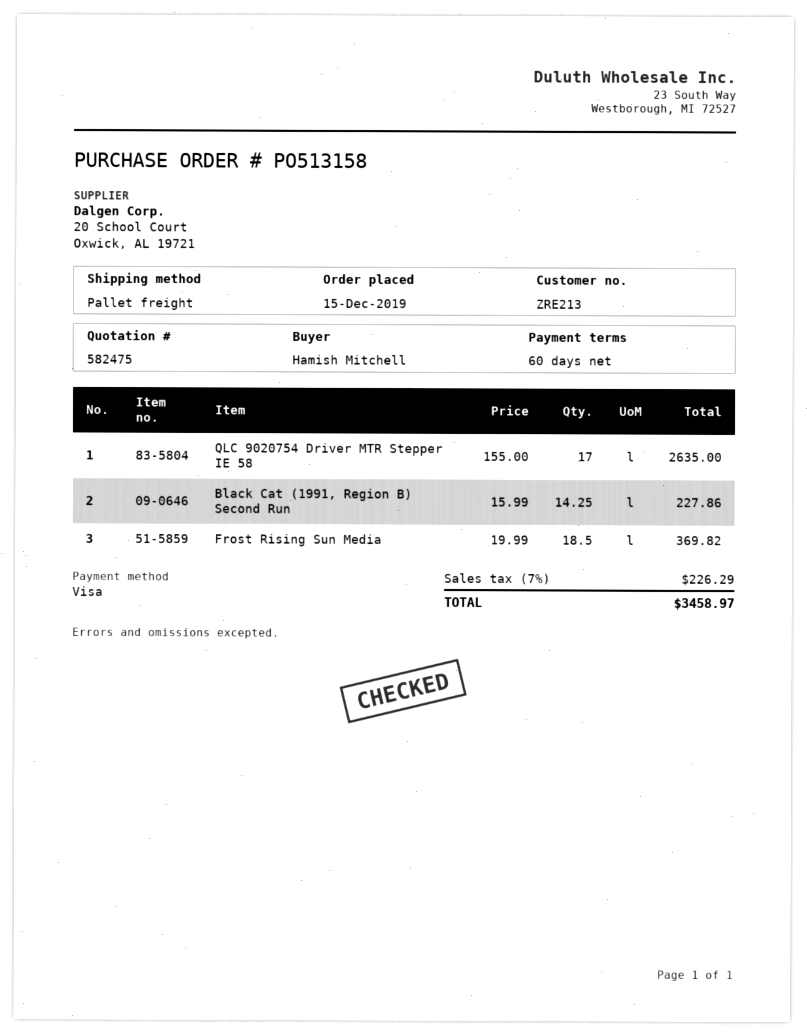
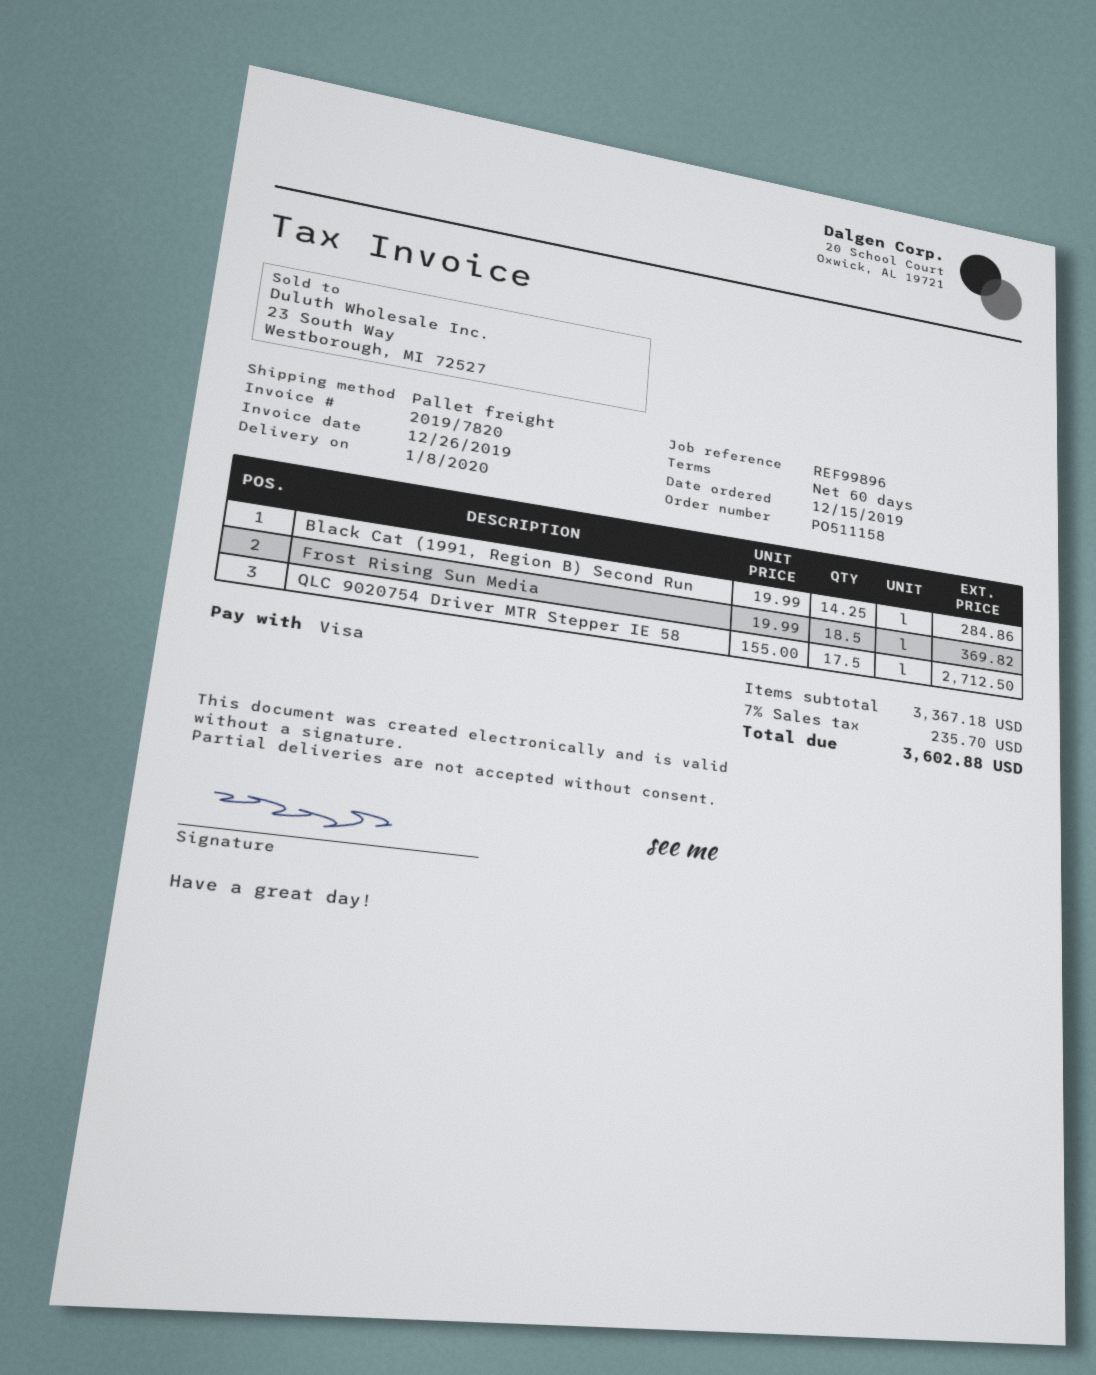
order number: PO513158 -> PO511158
QLC 9020754 Driver MTR Stepper IE 58: 17 x 155.00 = 2635.00 -> 17.5 x 155.00 = 2712.50
Black Cat (1991, Region B) Second Run: 14.25 x 15.99 = 227.86 -> 14.25 x 19.99 = 284.86
tax: 7% = 226.29 -> 7% = 235.70
total: 3458.97 -> 3602.88

